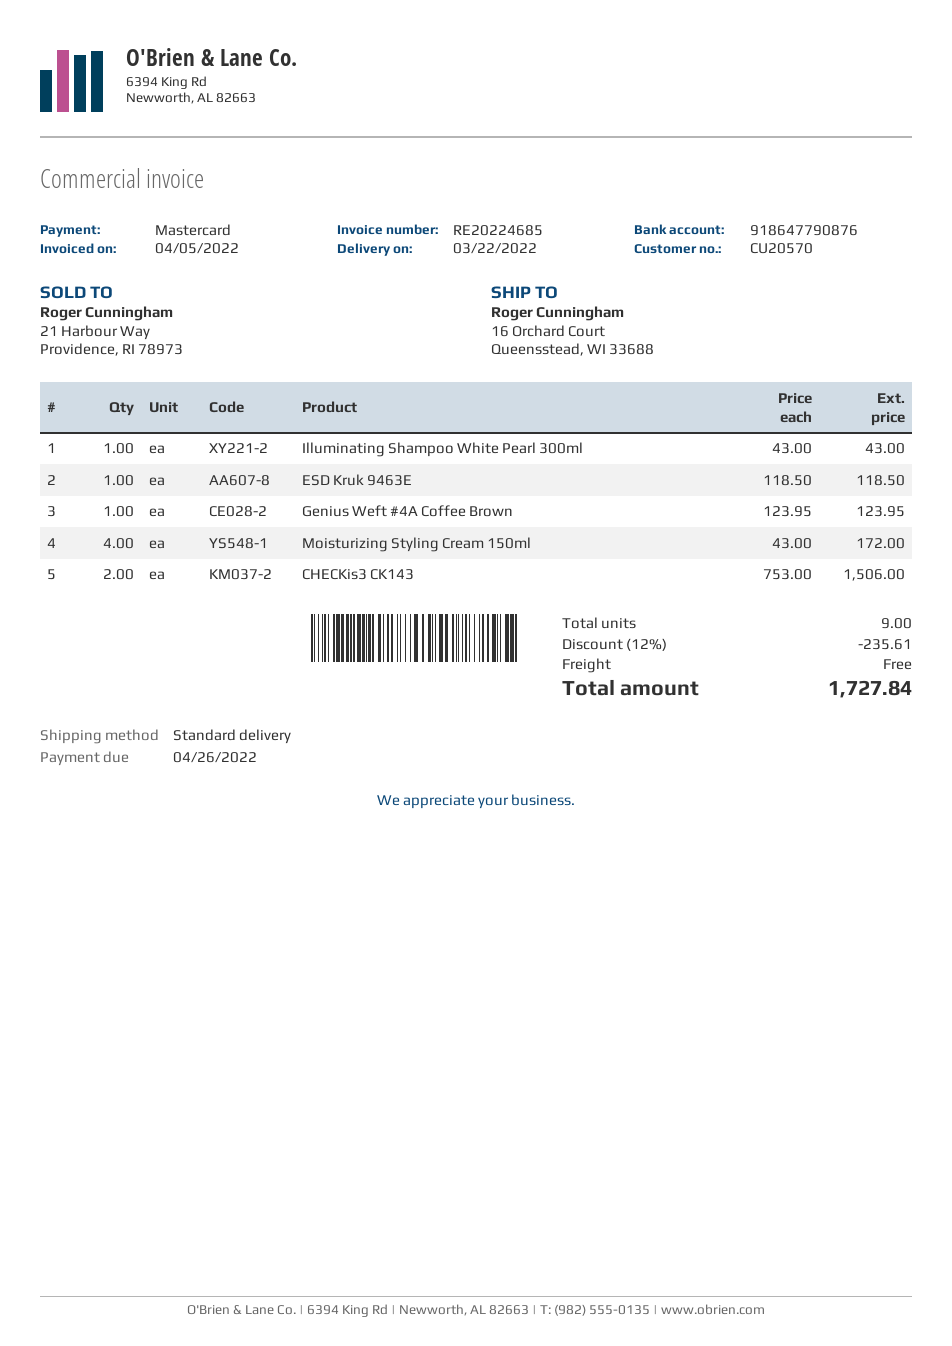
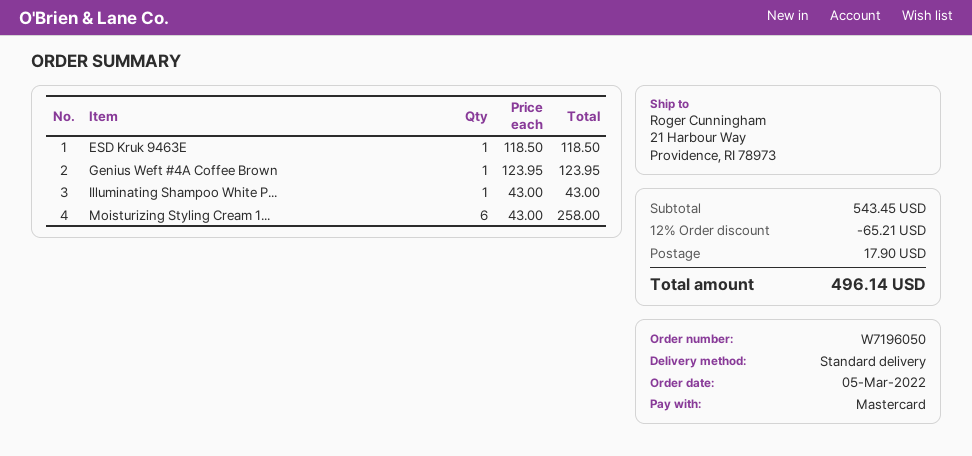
ship to: 16 Orchard Court, Queensstead, WI 33688 -> 21 Harbour Way, Providence, RI 78973
Moisturizing Styling Cream 150ml: 4 x 43.00 = 172.00 -> 6 x 43.00 = 258.00
CHECKis3 CK143: 2 x 753.00 = 1506.00 -> none
discount: 12% = 235.61 -> 12% = 65.21
shipping: 0.00 -> 17.90
total: 1727.84 -> 496.14

